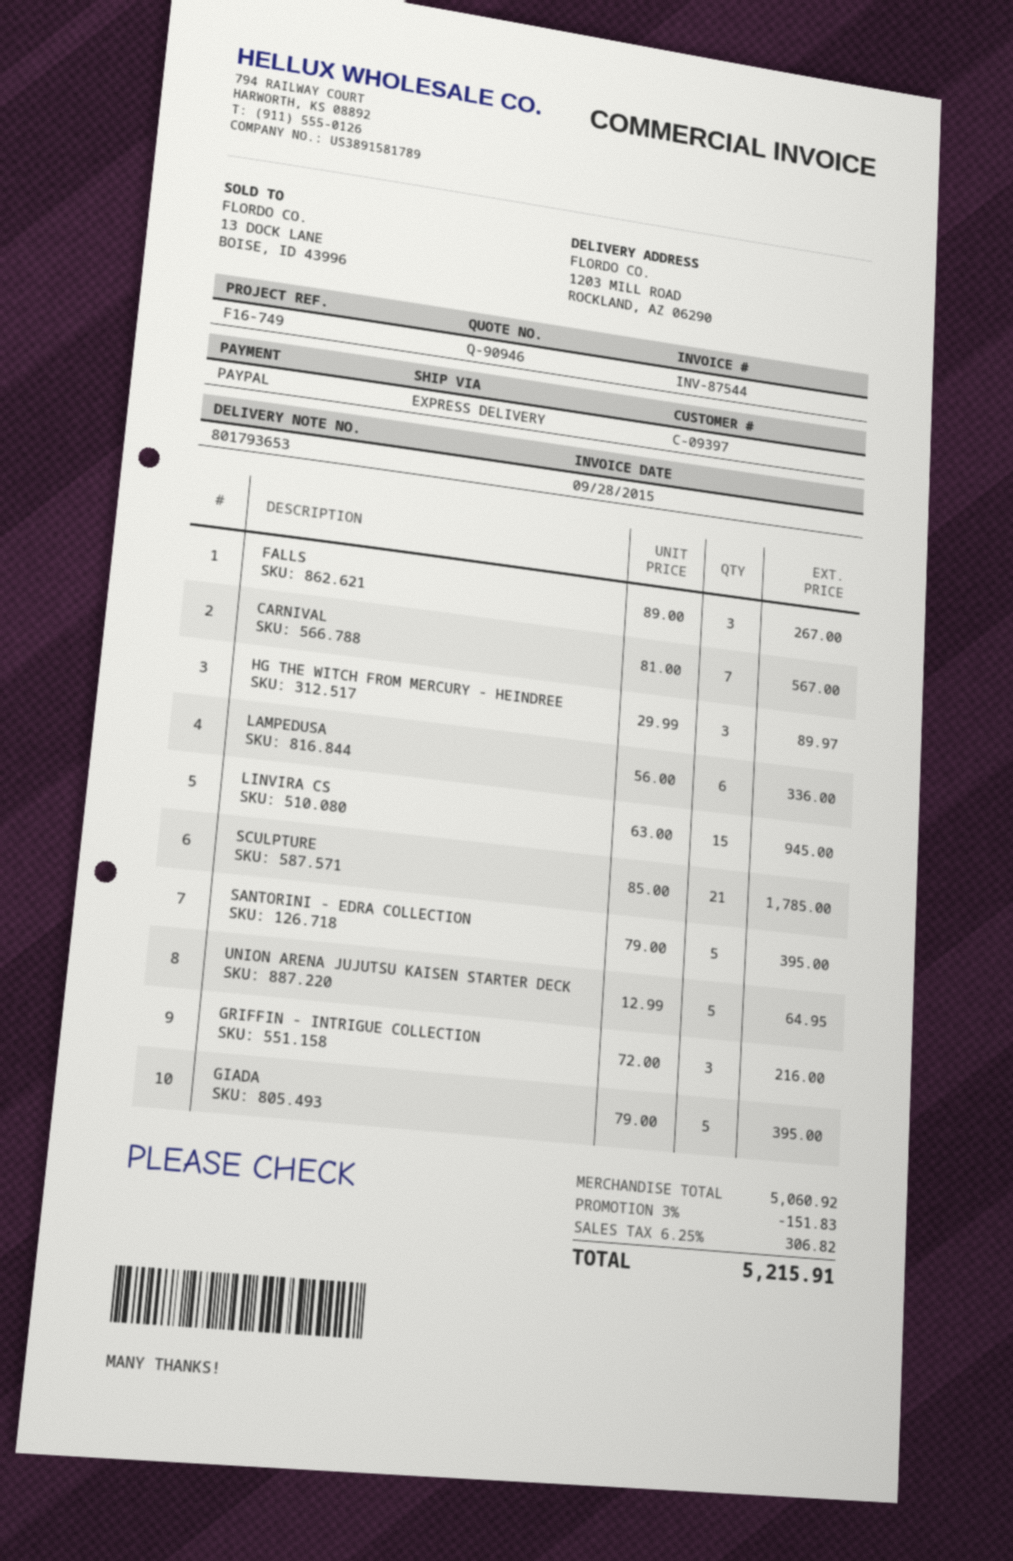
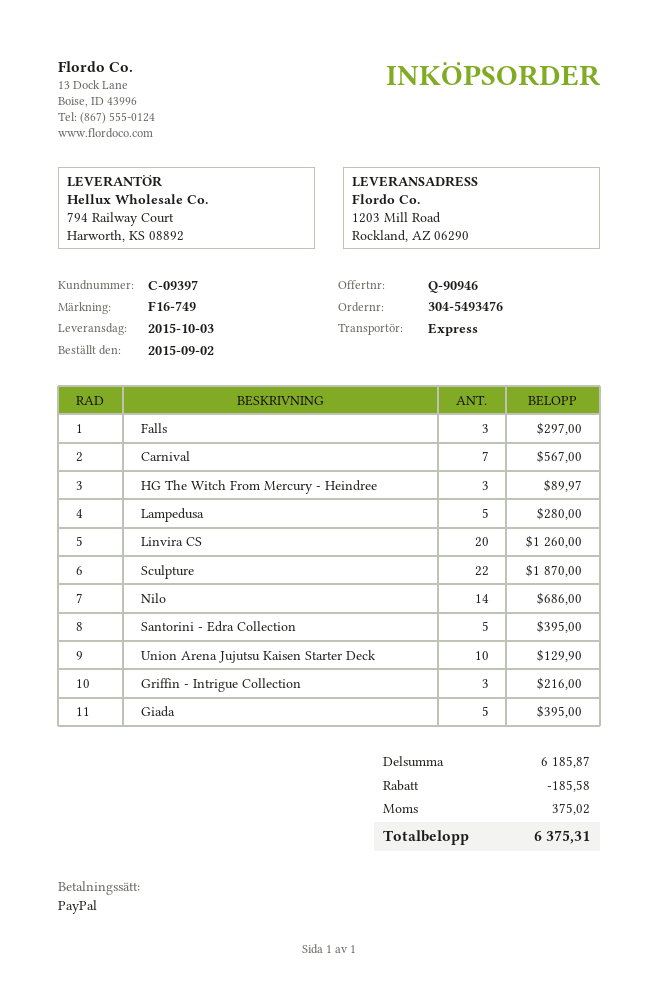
FALLS: 3 for 267.00 -> 3 for 297.00
LAMPEDUSA: 6 for 336.00 -> 5 for 280.00
LINVIRA CS: 15 for 945.00 -> 20 for 1260.00
SCULPTURE: 21 for 1785.00 -> 22 for 1870.00
UNION ARENA JUJUTSU KAISEN STARTER DECK: 5 for 64.95 -> 10 for 129.90
Nilo: none -> 14 for 686.00
subtotal: 5060.92 -> 6185.87
discount: 151.83 -> 185.58
tax: 306.82 -> 375.02
total: 5215.91 -> 6375.31

